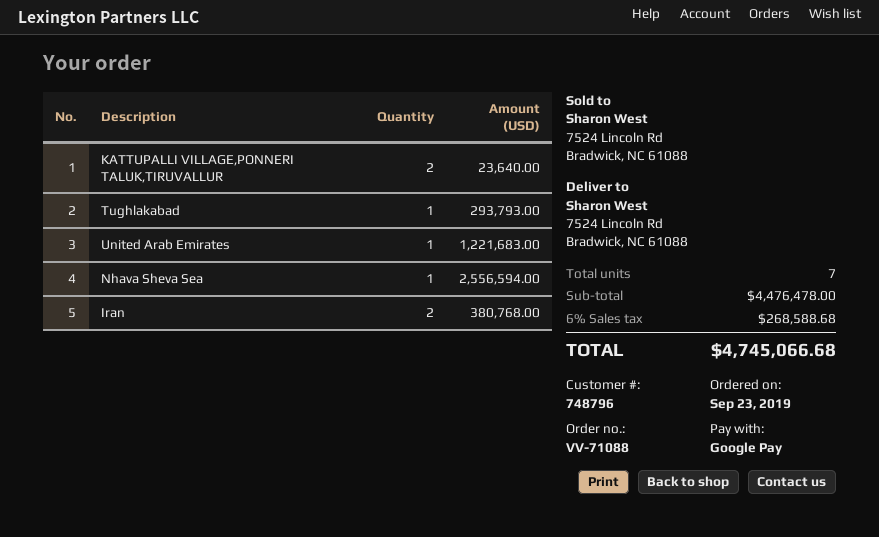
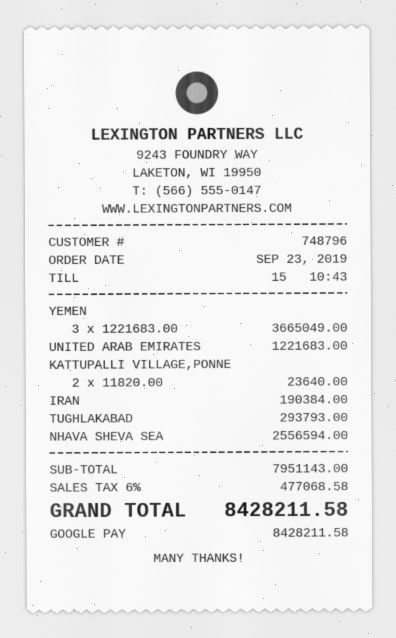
Iran: 2 for 380768.00 -> 1 for 190384.00
YEMEN: none -> 3 for 3665049.00
subtotal: 4476478.00 -> 7951143.00
tax: 6% = 268588.68 -> 6% = 477068.58
total: 4745066.68 -> 8428211.58

